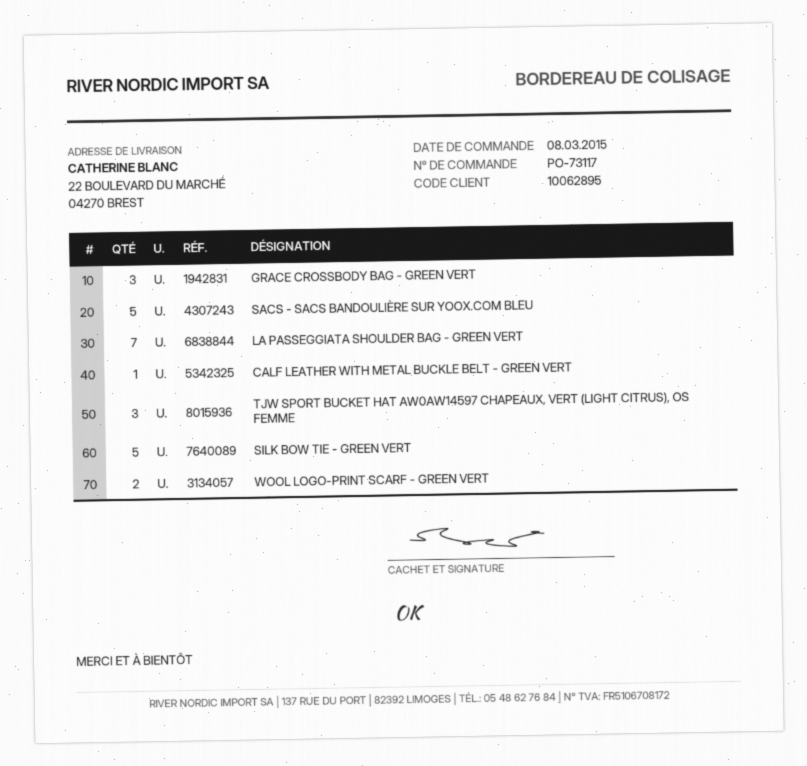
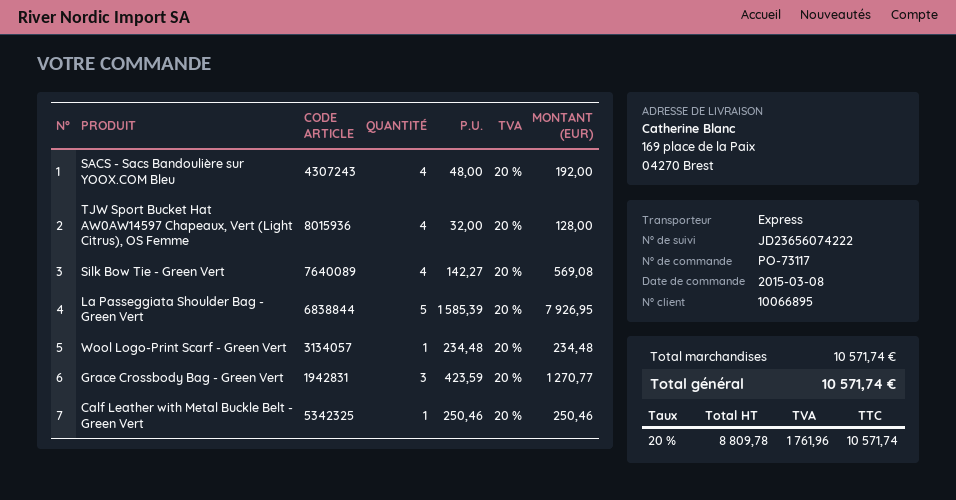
customer number: 10062895 -> 10066895
ship to: 22 BOULEVARD DU MARCHÉ, 04270 BREST -> 169 place de la Paix, 04270 Brest
SACS - SACS BANDOULIÈRE SUR YOOX.COM BLEU: 5 -> 4
LA PASSEGGIATA SHOULDER BAG - GREEN VERT: 7 -> 5
TJW SPORT BUCKET HAT AW0AW14597 CHAPEAUX, VERT (LIGHT CITRUS), OS FEMME: 3 -> 4
SILK BOW TIE - GREEN VERT: 5 -> 4
WOOL LOGO-PRINT SCARF - GREEN VERT: 2 -> 1

